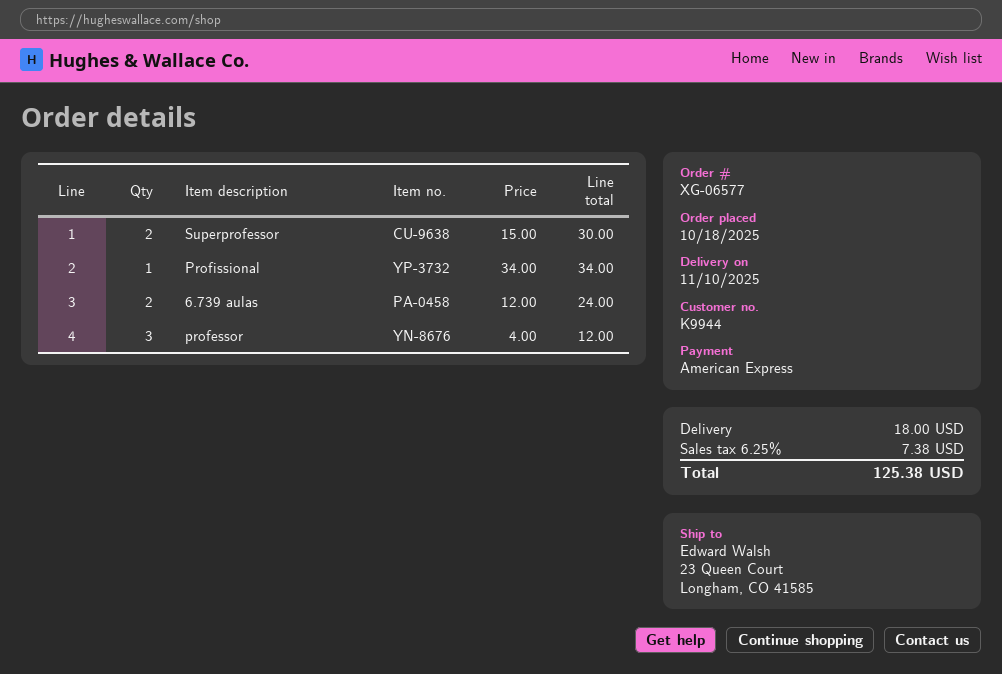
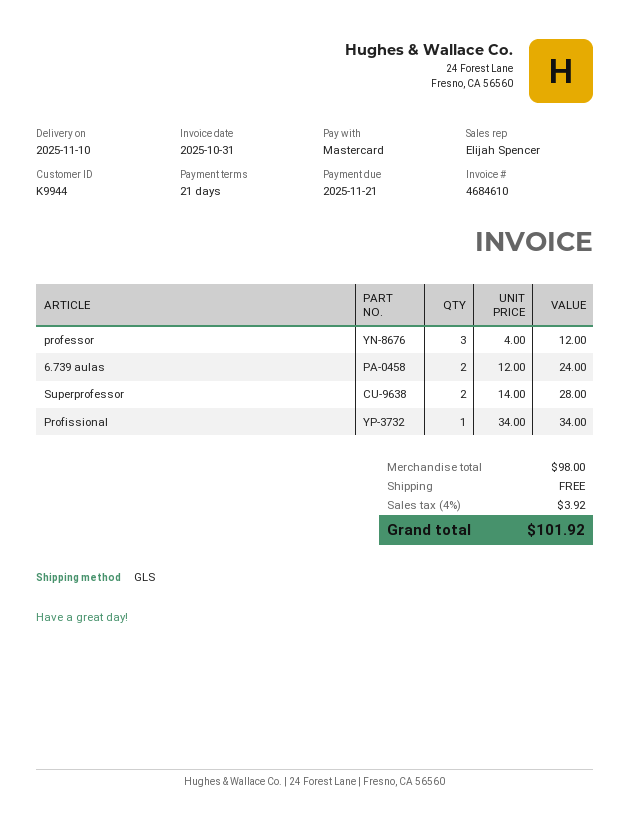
payment method: American Express -> Mastercard
Superprofessor: 2 x 15.00 = 30.00 -> 2 x 14.00 = 28.00
shipping: 18.00 -> 0.00
tax: 6.25% = 7.38 -> 4% = 3.92
total: 125.38 -> 101.92

